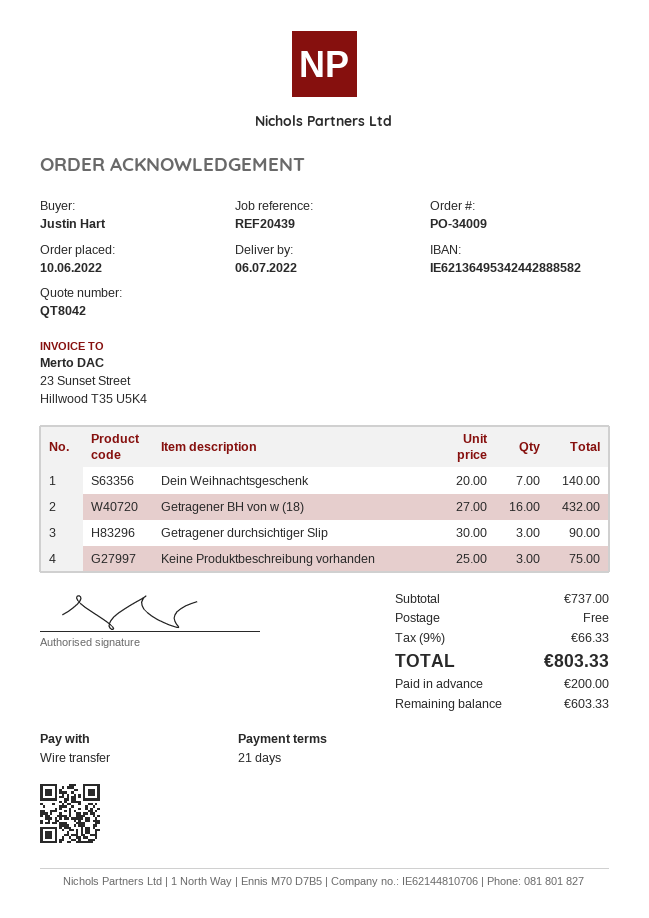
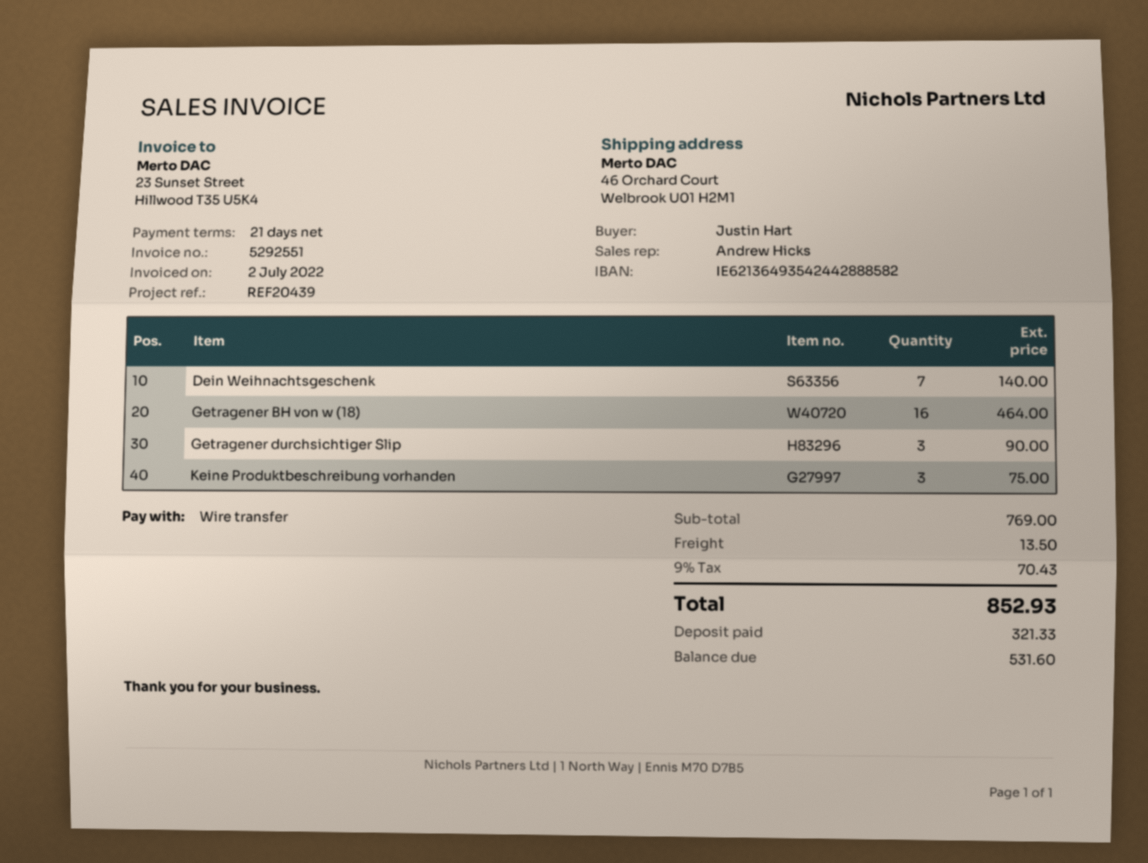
bank account: IE62136495342442888582 -> IE62136493542442888582
Getragener BH von w (18): 16 for 432.00 -> 16 for 464.00
subtotal: 737.00 -> 769.00
shipping: 0.00 -> 13.50
tax: 9% = 66.33 -> 9% = 70.43
total: 803.33 -> 852.93
deposit: 200.00 -> 321.33
balance: 603.33 -> 531.60

